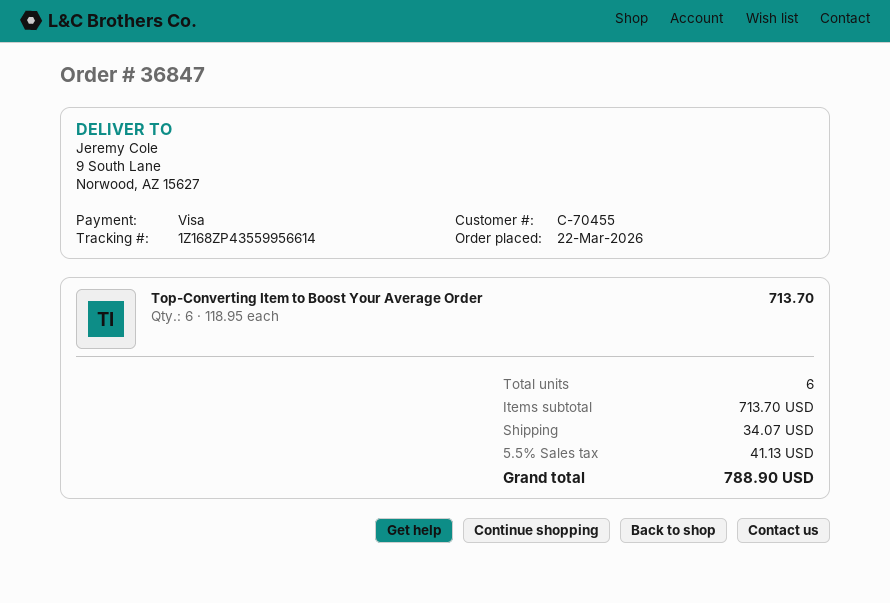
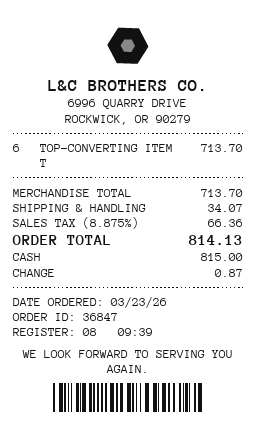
order date: 2026-03-22 -> 2026-03-23
payment method: Visa -> cash
tax: 5.5% = 41.13 -> 8.875% = 66.36
total: 788.90 -> 814.13

